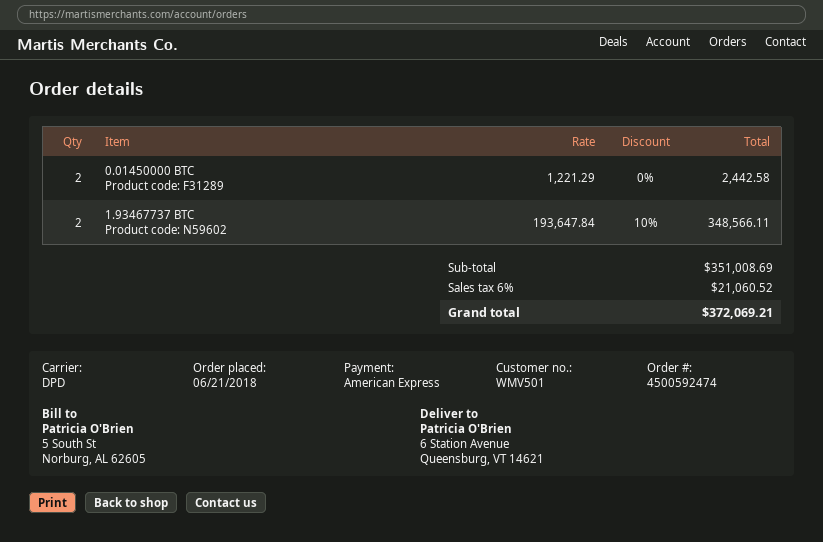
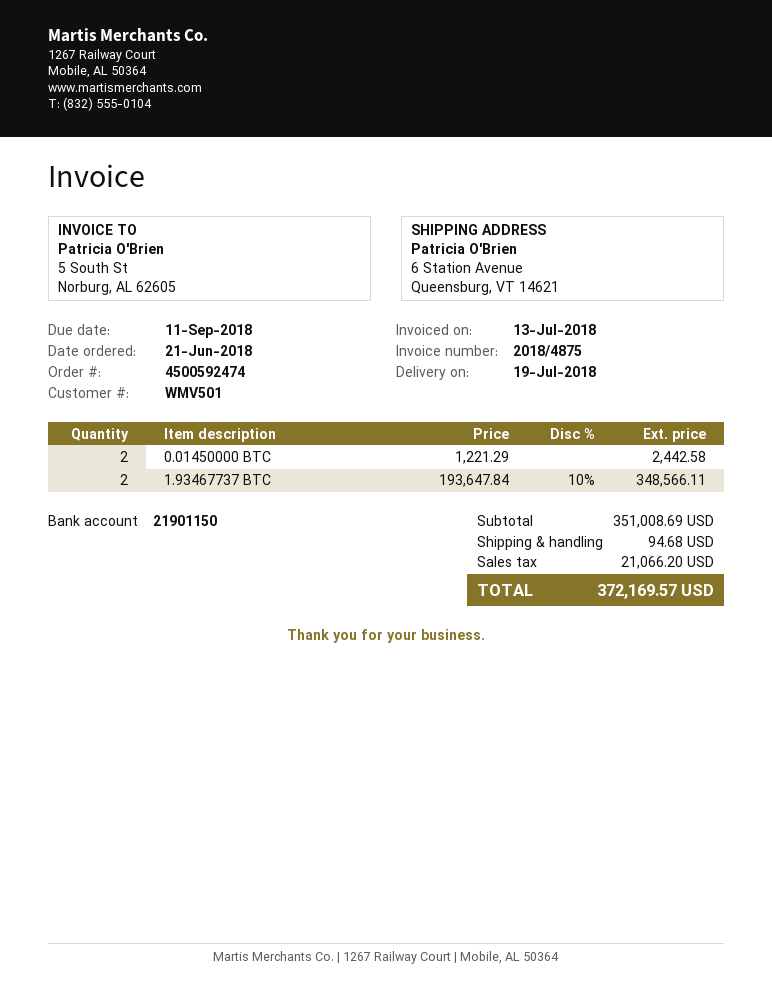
shipping: none -> 94.68
tax: 21060.52 -> 21066.20
total: 372069.21 -> 372169.57

